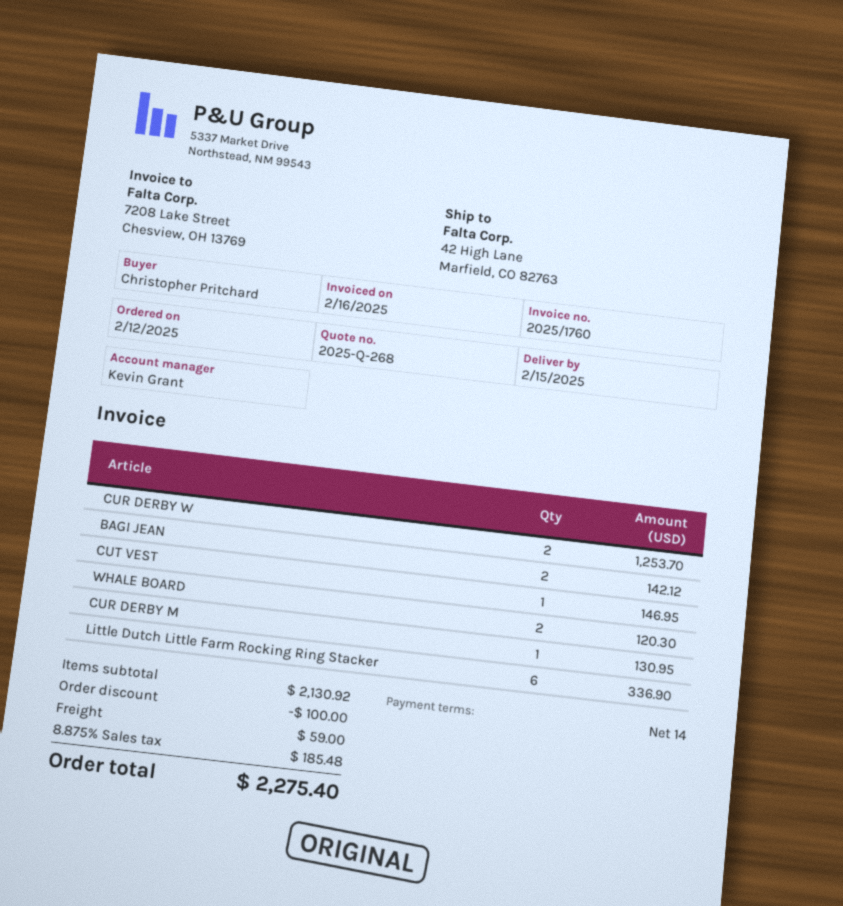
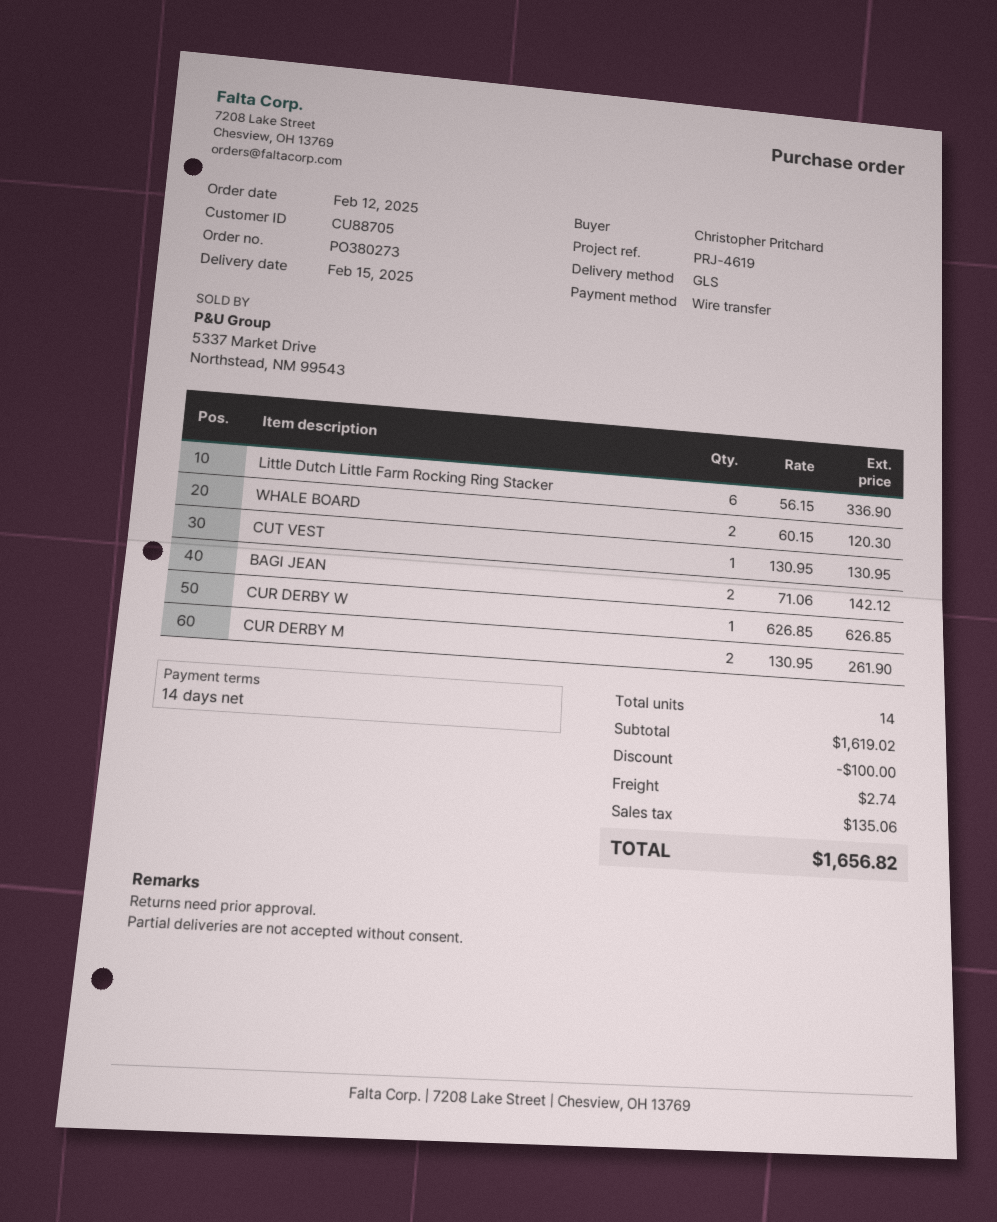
CUR DERBY W: 2 for 1253.70 -> 1 for 626.85
CUT VEST: 1 for 146.95 -> 1 for 130.95
CUR DERBY M: 1 for 130.95 -> 2 for 261.90
subtotal: 2130.92 -> 1619.02
shipping: 59.00 -> 2.74
tax: 185.48 -> 135.06
total: 2275.40 -> 1656.82

